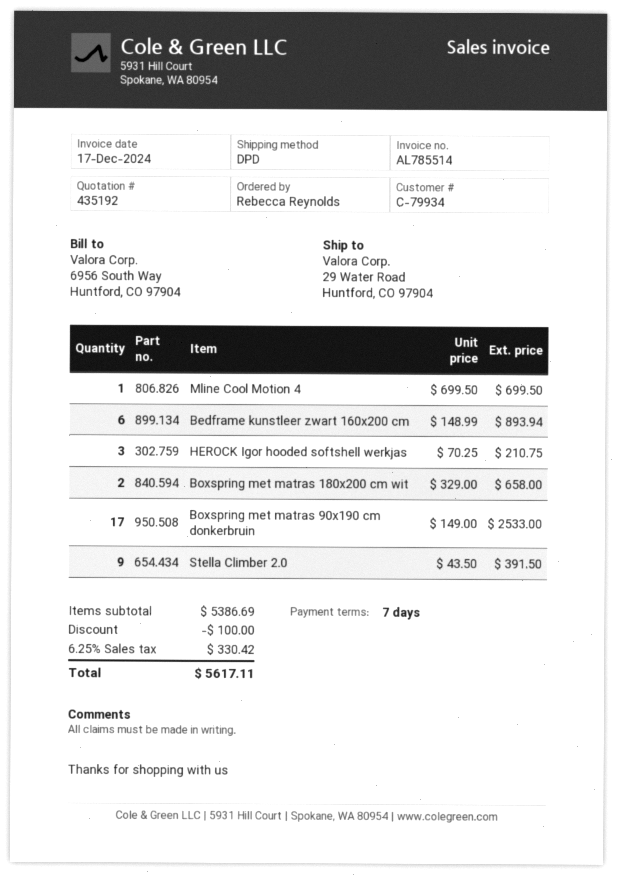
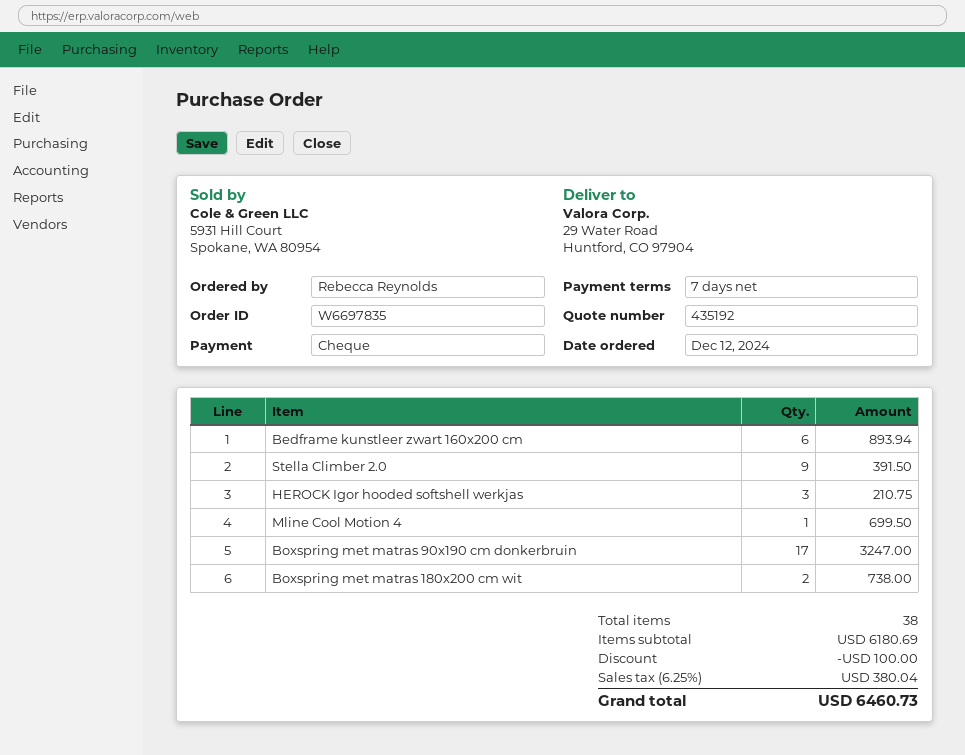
Boxspring met matras 180x200 cm wit: 2 for 658.00 -> 2 for 738.00
Boxspring met matras 90x190 cm donkerbruin: 17 for 2533.00 -> 17 for 3247.00
subtotal: 5386.69 -> 6180.69
tax: 6.25% = 330.42 -> 6.25% = 380.04
total: 5617.11 -> 6460.73

